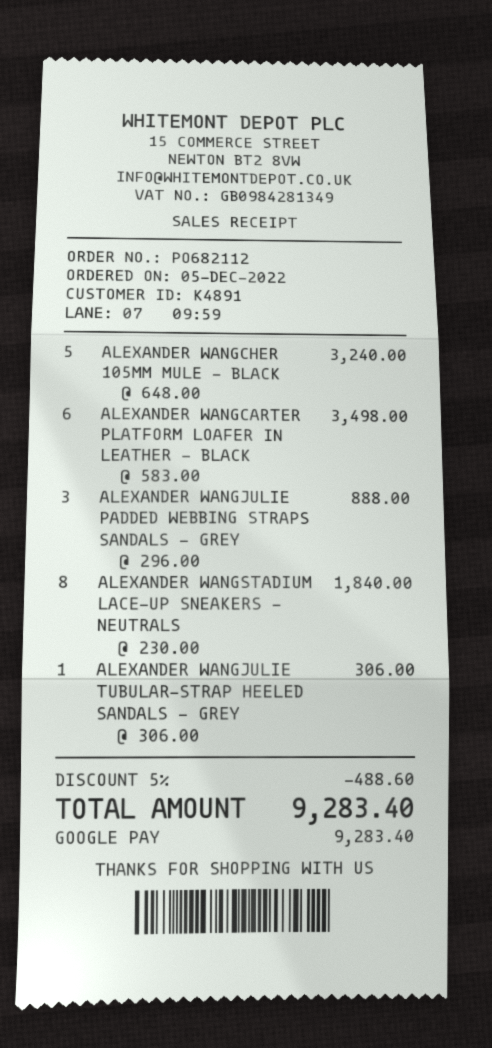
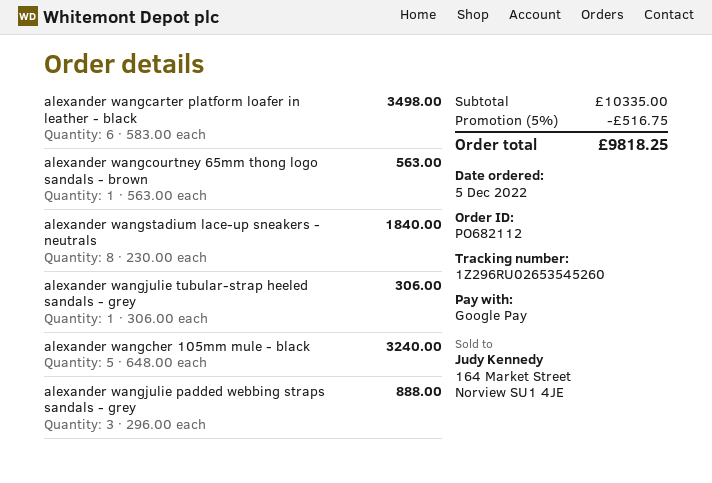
alexander wangcourtney 65mm thong logo sandals - brown: none -> 1 x 563.00 = 563.00
discount: 5% = 488.60 -> 5% = 516.75
total: 9283.40 -> 9818.25

